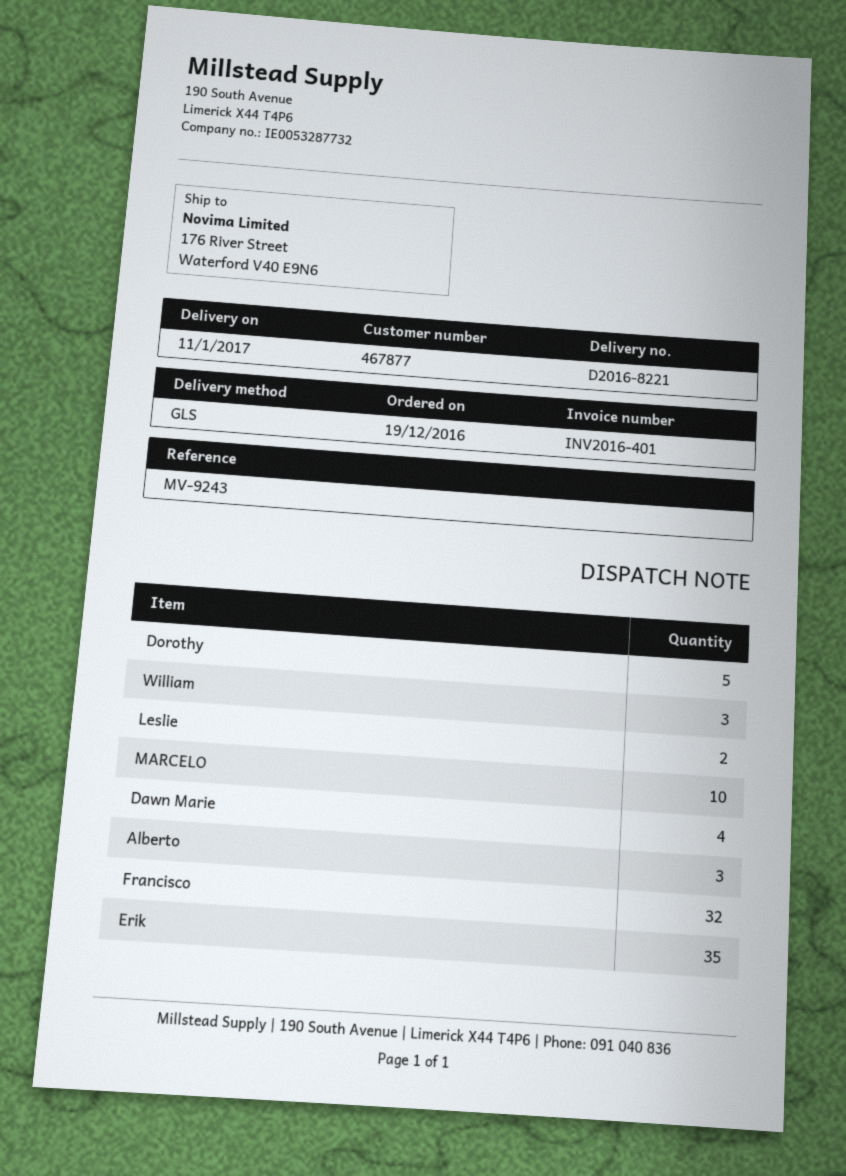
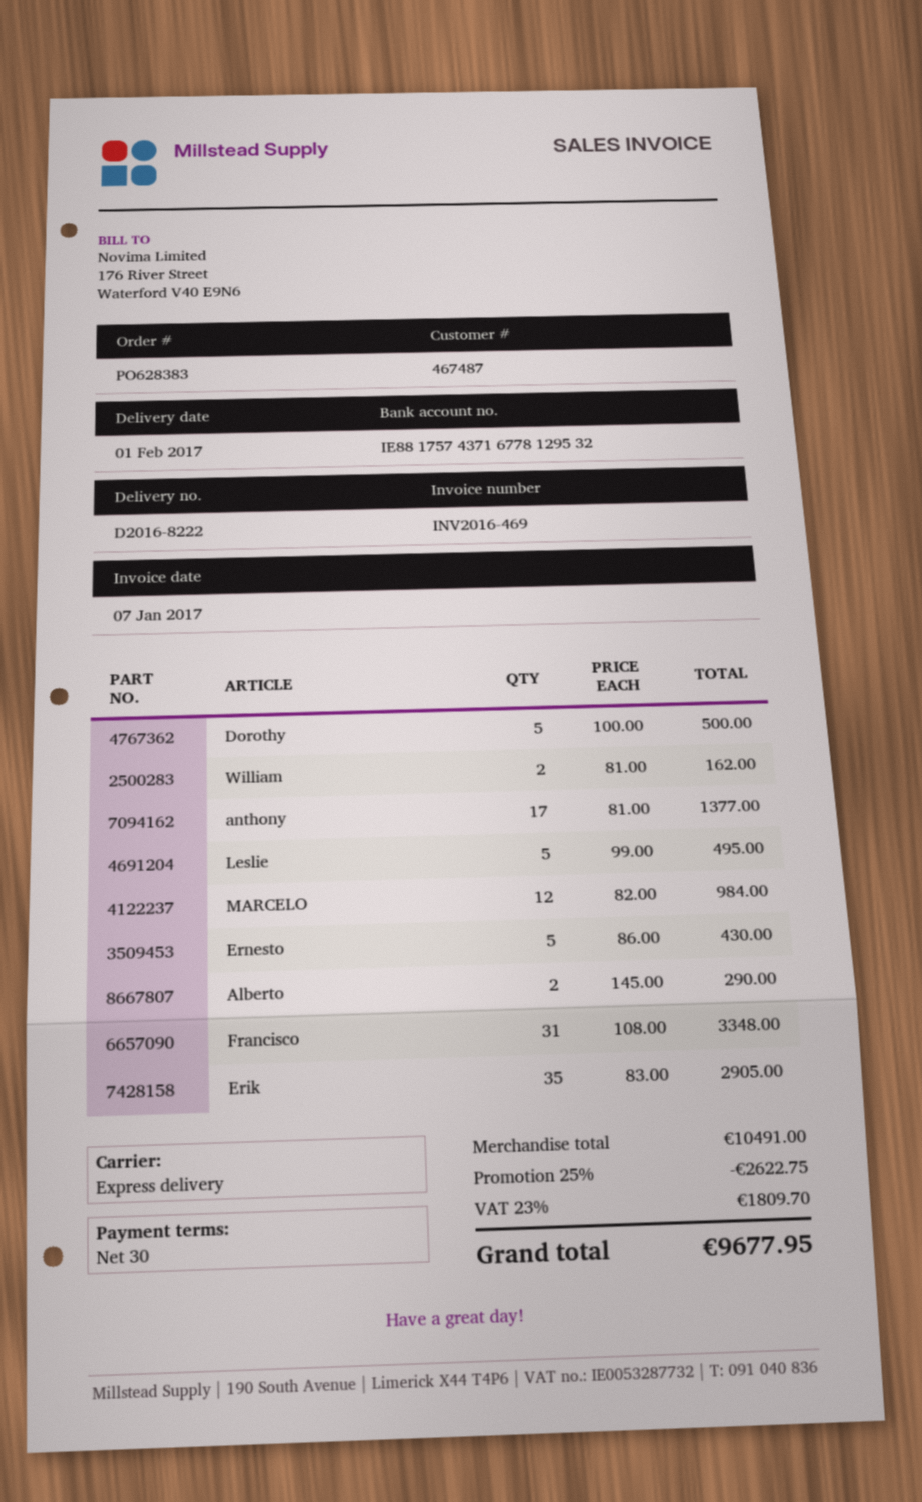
delivery note number: D2016-8221 -> D2016-8222
delivery date: 2017-01-11 -> 2017-02-01
invoice number: INV2016-401 -> INV2016-469
customer number: 467877 -> 467487
shipping method: GLS -> express
William: 3 -> 2
Leslie: 2 -> 5
MARCELO: 10 -> 12
Dawn Marie: 4 -> none
Alberto: 3 -> 2
Francisco: 32 -> 31
anthony: none -> 17
Ernesto: none -> 5

